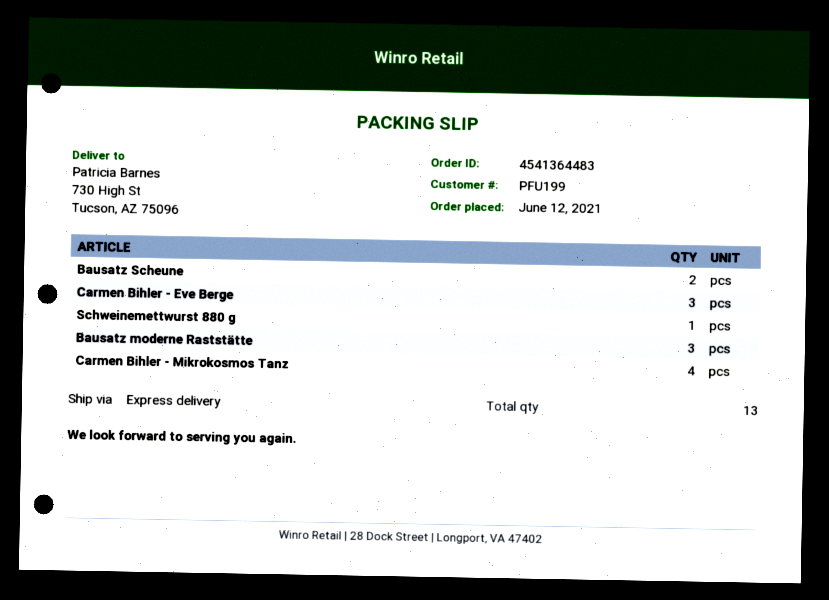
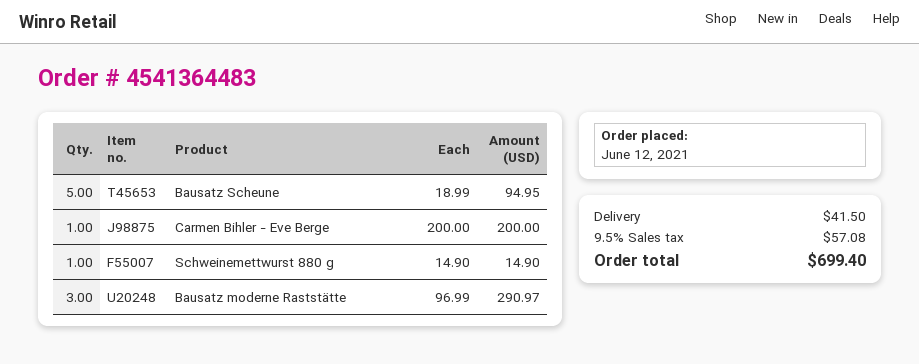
Bausatz Scheune: 2 -> 5
Carmen Bihler - Eve Berge: 3 -> 1
Carmen Bihler - Mikrokosmos Tanz: 4 -> none

